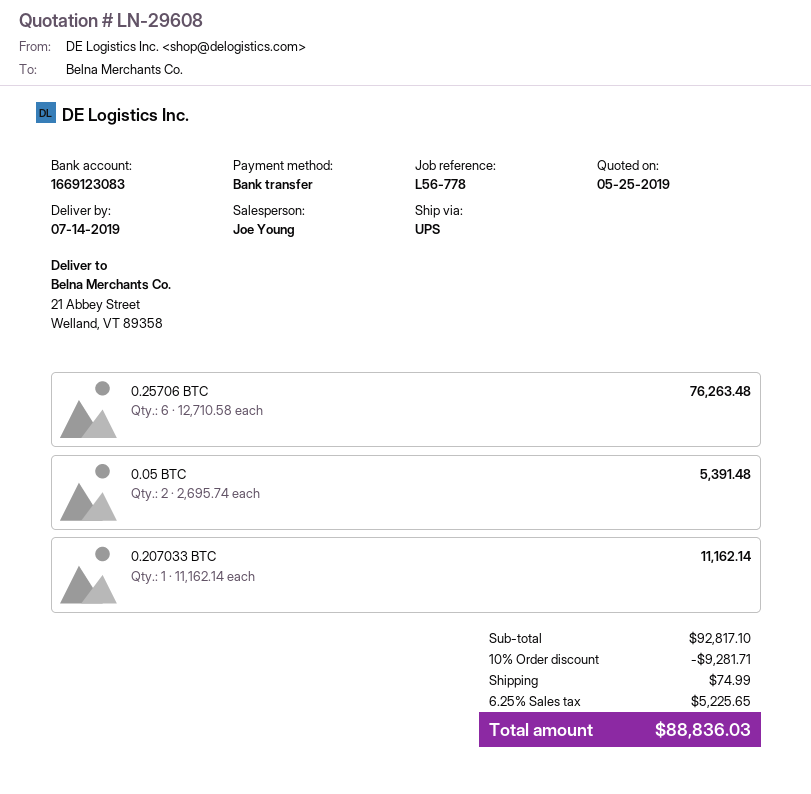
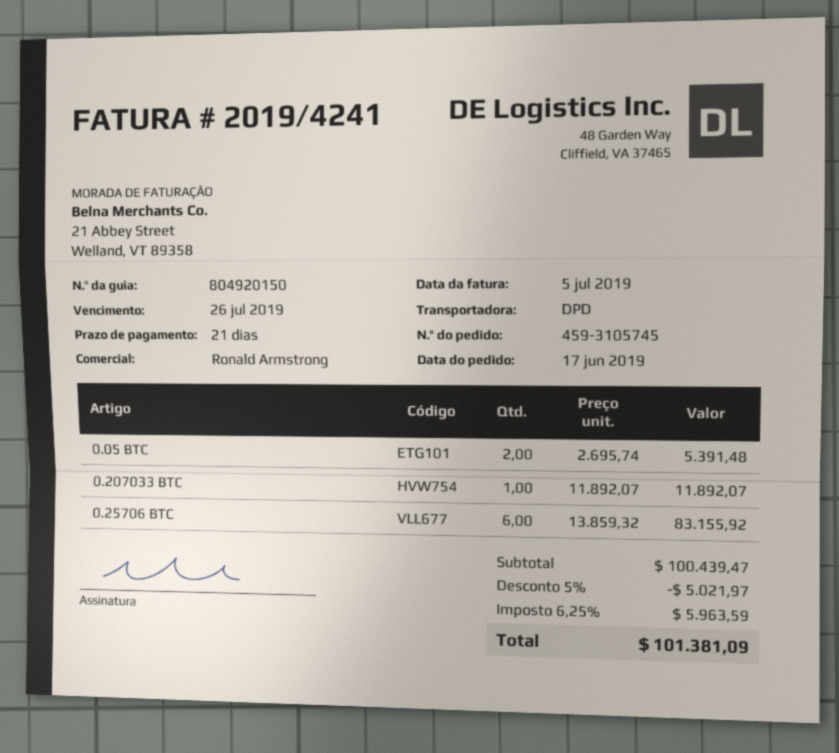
sales rep: Joe Young -> Ronald Armstrong
shipping method: UPS -> DPD
0.25706 BTC: 6 x 12710.58 = 76263.48 -> 6 x 13859.32 = 83155.92
0.207033 BTC: 1 x 11162.14 = 11162.14 -> 1 x 11892.07 = 11892.07
subtotal: 92817.10 -> 100439.47
discount: 10% = 9281.71 -> 5% = 5021.97
shipping: 74.99 -> none
tax: 6.25% = 5225.65 -> 6.25% = 5963.59
total: 88836.03 -> 101381.09

